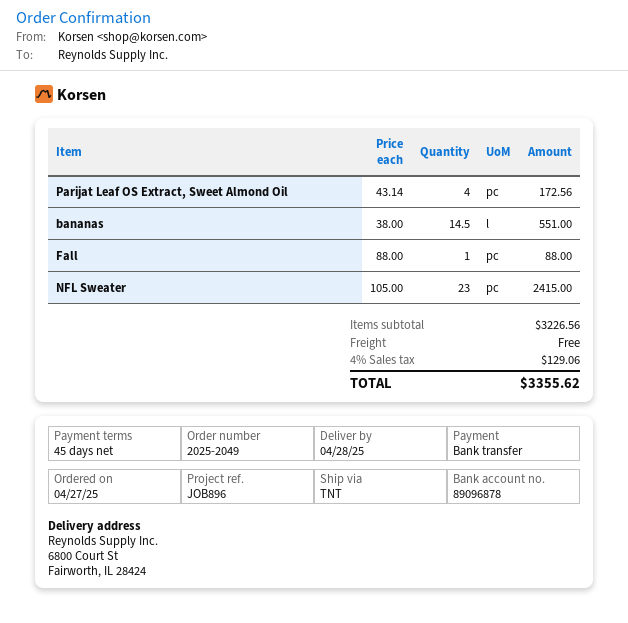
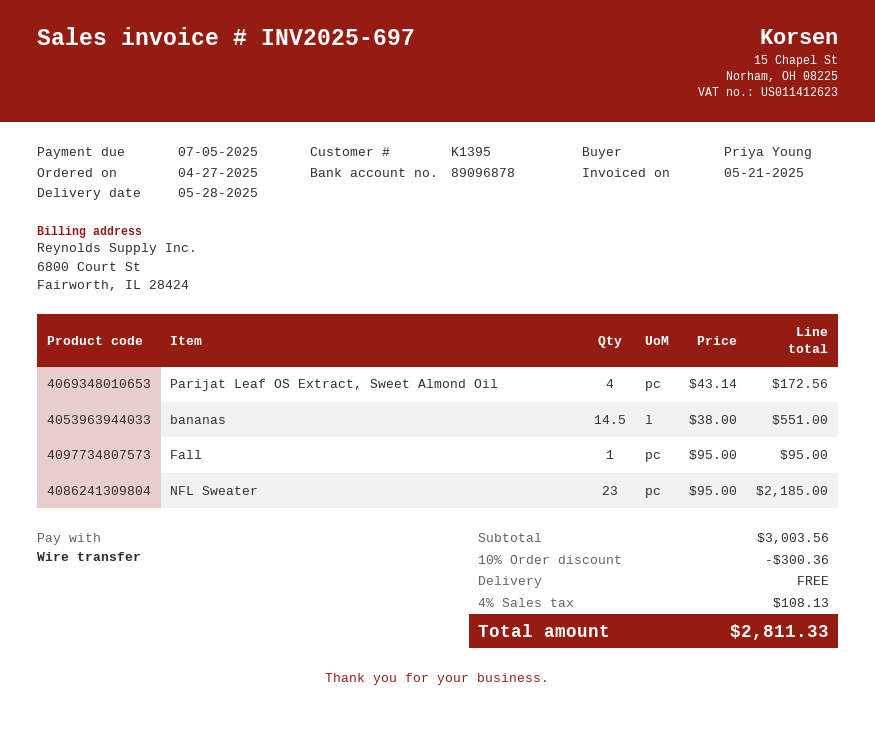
delivery date: 2025-04-28 -> 2025-05-28
Fall: 1 x 88.00 = 88.00 -> 1 x 95.00 = 95.00
NFL Sweater: 23 x 105.00 = 2415.00 -> 23 x 95.00 = 2185.00
subtotal: 3226.56 -> 3003.56
discount: none -> 10% = 300.36
tax: 4% = 129.06 -> 4% = 108.13
total: 3355.62 -> 2811.33

